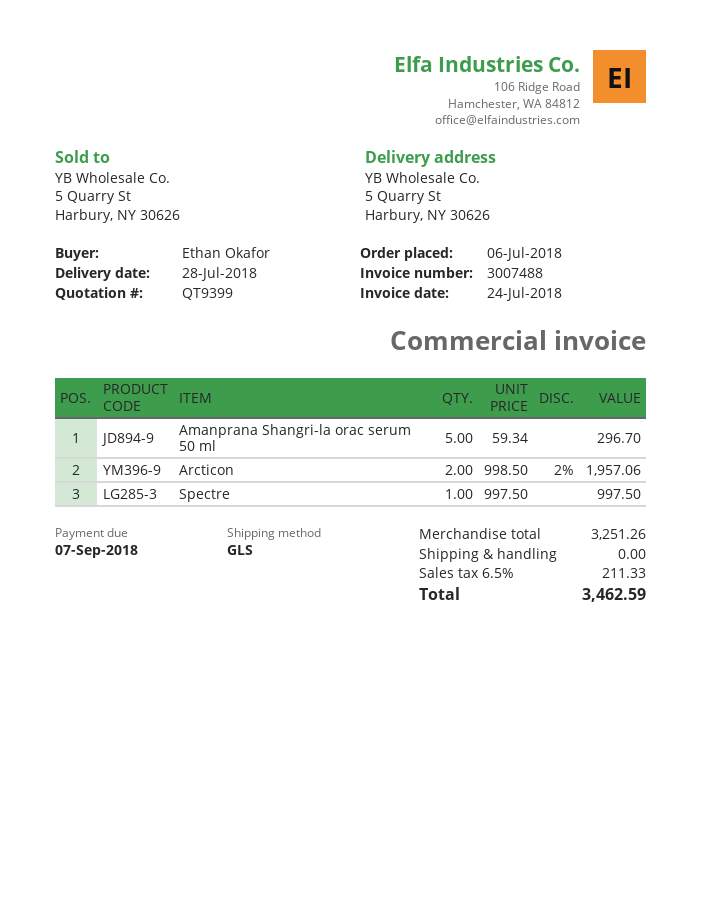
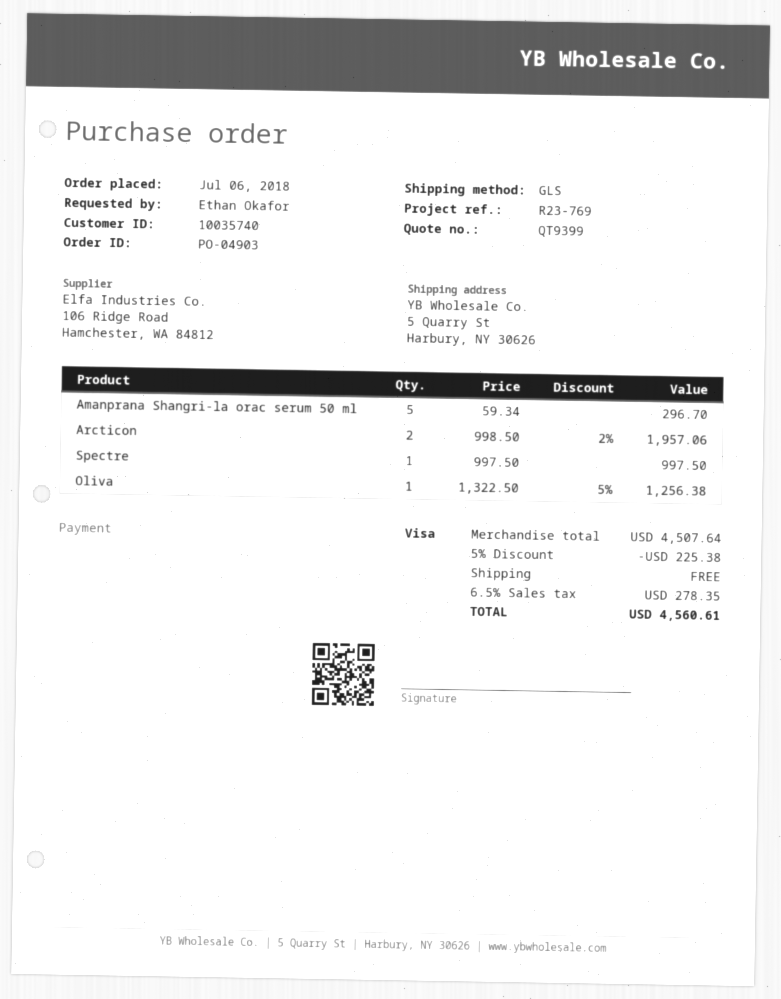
Oliva: none -> 1 x 1322.50 - 5% = 1256.38
subtotal: 3251.26 -> 4507.64
discount: none -> 5% = 225.38
tax: 6.5% = 211.33 -> 6.5% = 278.35
total: 3462.59 -> 4560.61

